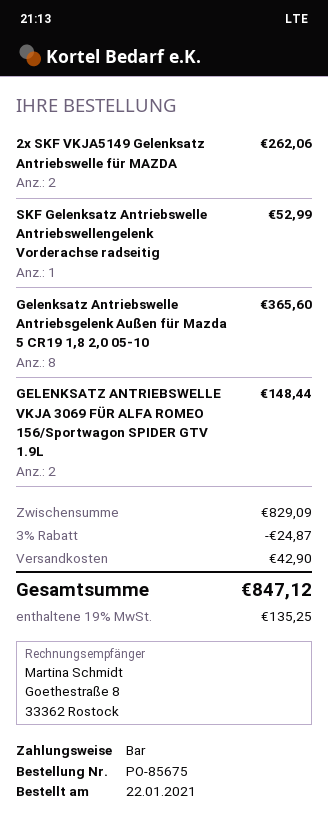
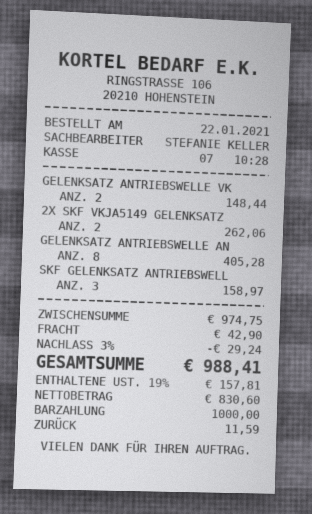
SKF Gelenksatz Antriebswelle Antriebswellengelenk Vorderachse radseitig: 1 for 52.99 -> 3 for 158.97
Gelenksatz Antriebswelle Antriebsgelenk Außen für Mazda 5 CR19 1,8 2,0 05-10: 8 for 365.60 -> 8 for 405.28
subtotal: 829.09 -> 974.75
discount: 3% = 24.87 -> 3% = 29.24
tax: 19% = 135.25 -> 19% = 157.81
total: 847.12 -> 988.41

